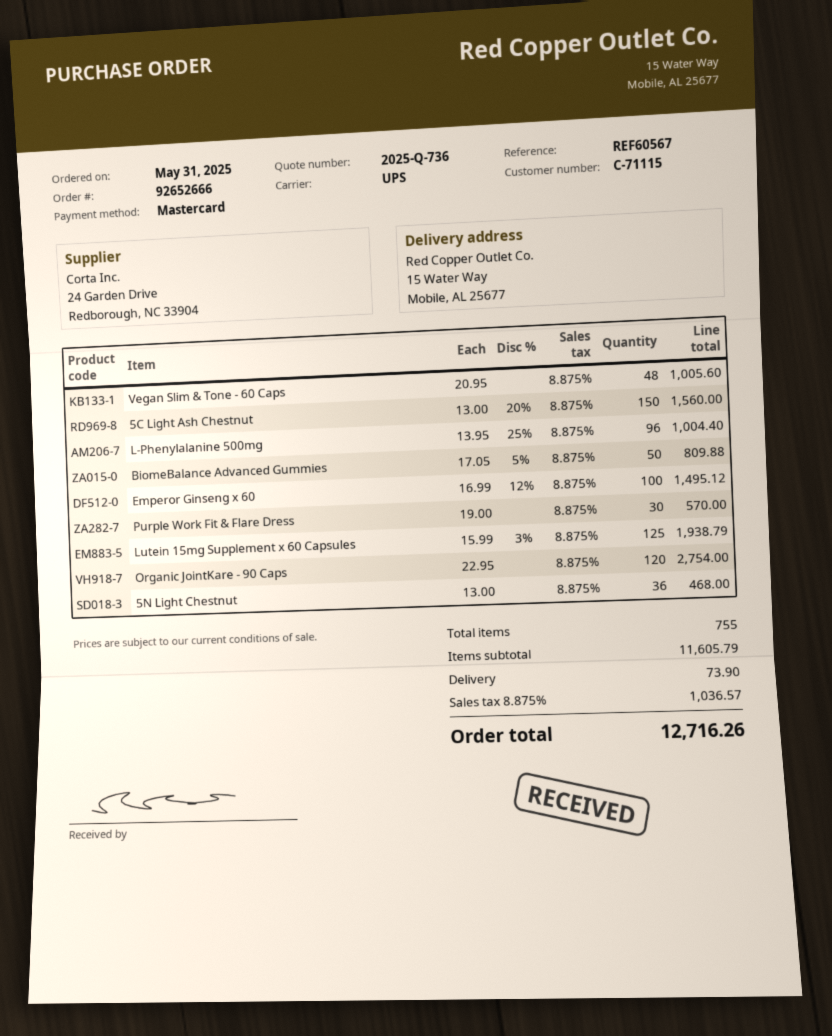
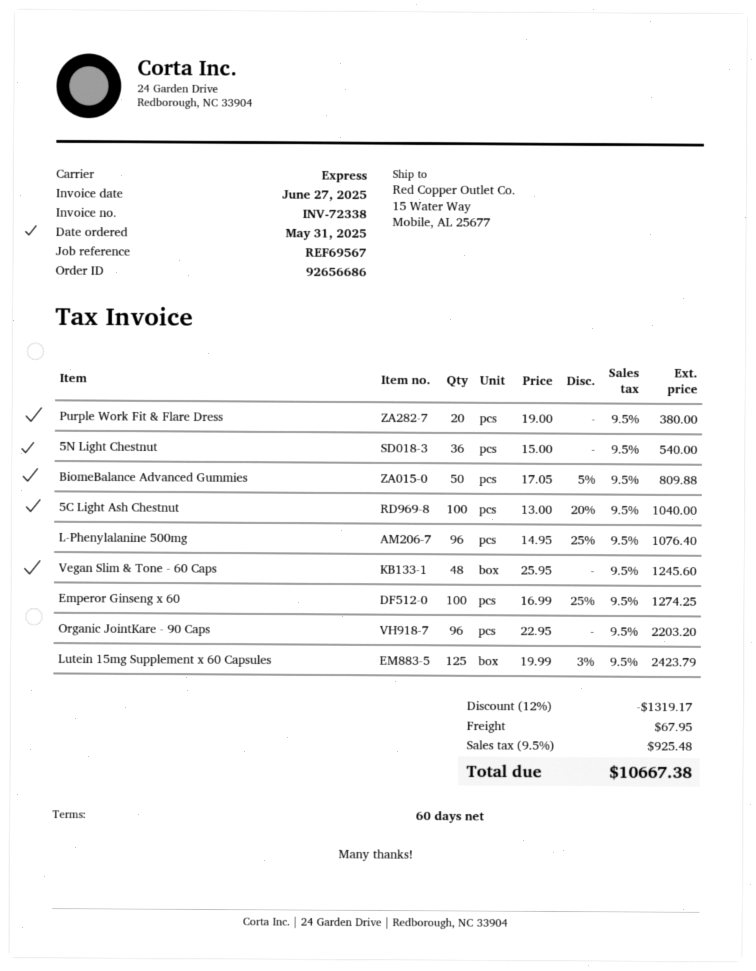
order number: 92652666 -> 92656686
reference: REF60567 -> REF69567
shipping method: UPS -> express
Vegan Slim & Tone - 60 Caps: 48 x 20.95 = 1005.60 -> 48 x 25.95 = 1245.60
5C Light Ash Chestnut: 150 x 13.00 - 20% = 1560.00 -> 100 x 13.00 - 20% = 1040.00
L-Phenylalanine 500mg: 96 x 13.95 - 25% = 1004.40 -> 96 x 14.95 - 25% = 1076.40
Emperor Ginseng x 60: 100 x 16.99 - 12% = 1495.12 -> 100 x 16.99 - 25% = 1274.25
Purple Work Fit & Flare Dress: 30 x 19.00 = 570.00 -> 20 x 19.00 = 380.00
Lutein 15mg Supplement x 60 Capsules: 125 x 15.99 - 3% = 1938.79 -> 125 x 19.99 - 3% = 2423.79
Organic JointKare - 90 Caps: 120 x 22.95 = 2754.00 -> 96 x 22.95 = 2203.20
5N Light Chestnut: 36 x 13.00 = 468.00 -> 36 x 15.00 = 540.00
discount: none -> 12% = 1319.17
shipping: 73.90 -> 67.95
tax: 8.875% = 1036.57 -> 9.5% = 925.48
total: 12716.26 -> 10667.38

